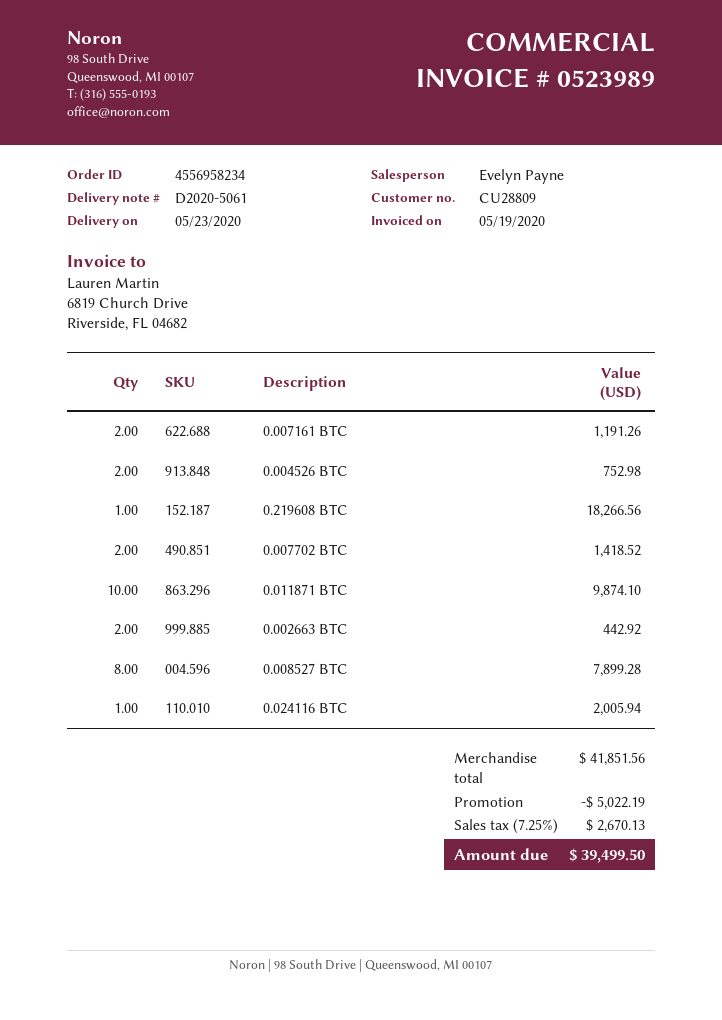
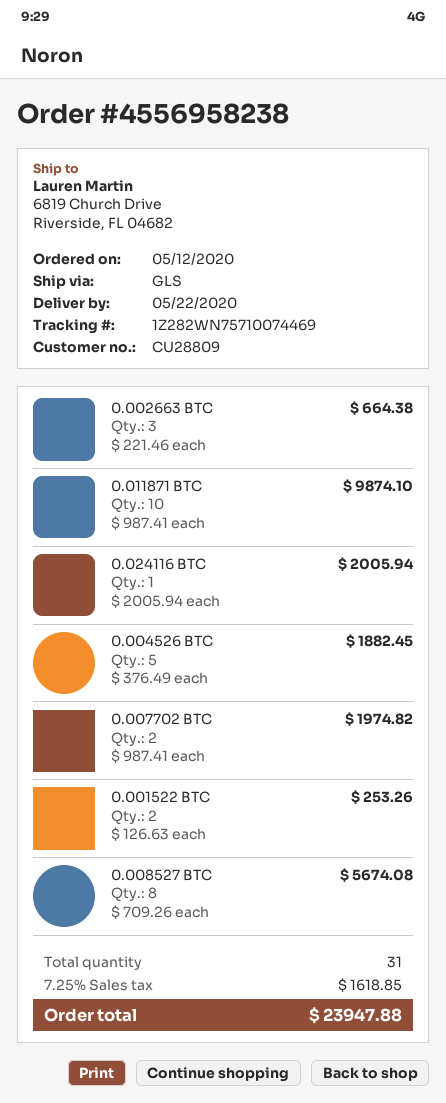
order number: 4556958234 -> 4556958238
delivery date: 2020-05-23 -> 2020-05-22
0.007161 BTC: 2 for 1191.26 -> none
0.004526 BTC: 2 for 752.98 -> 5 for 1882.45
0.219608 BTC: 1 for 18266.56 -> none
0.007702 BTC: 2 for 1418.52 -> 2 for 1974.82
0.002663 BTC: 2 for 442.92 -> 3 for 664.38
0.008527 BTC: 8 for 7899.28 -> 8 for 5674.08
0.001522 BTC: none -> 2 for 253.26
discount: 5022.19 -> none
tax: 7.25% = 2670.13 -> 7.25% = 1618.85
total: 39499.50 -> 23947.88

